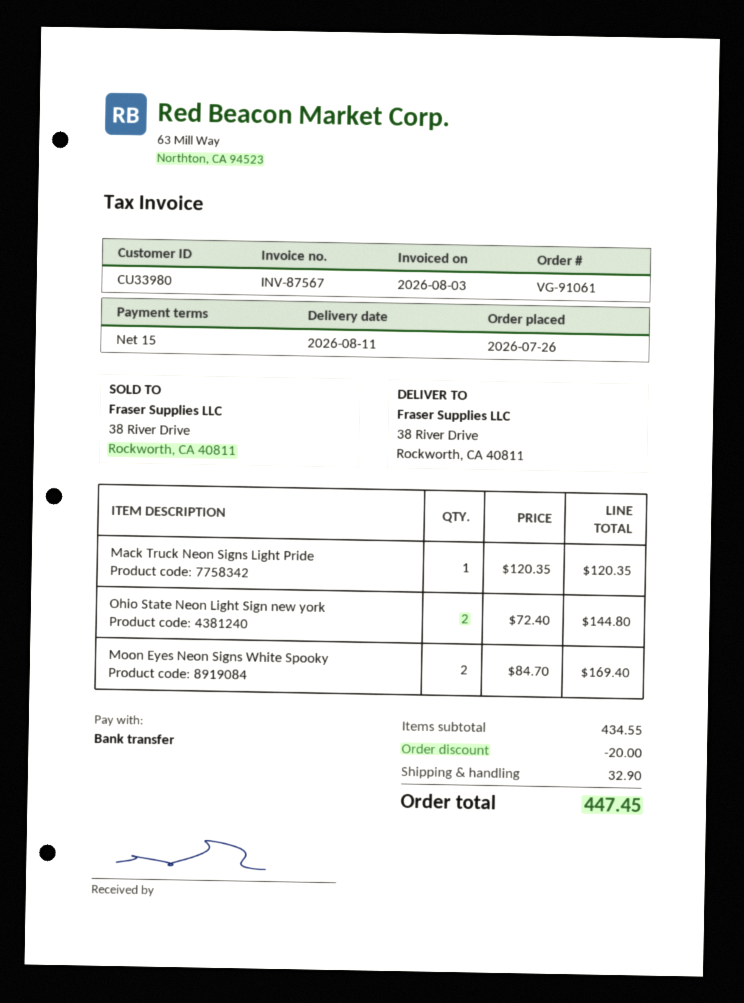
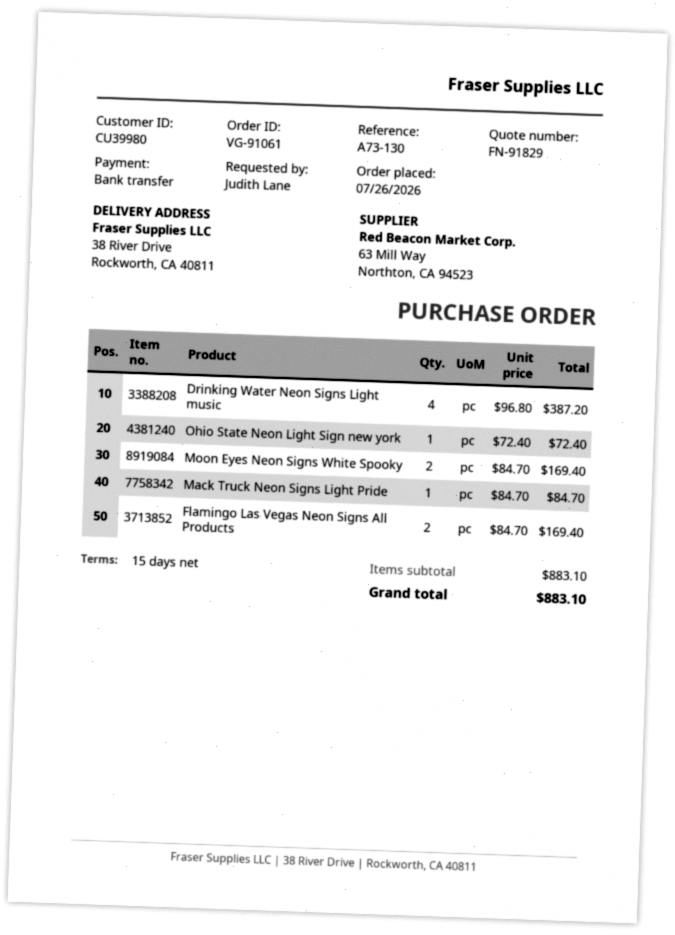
customer number: CU33980 -> CU39980
Mack Truck Neon Signs Light Pride: 1 x 120.35 = 120.35 -> 1 x 84.70 = 84.70
Ohio State Neon Light Sign new york: 2 x 72.40 = 144.80 -> 1 x 72.40 = 72.40
Drinking Water Neon Signs Light music: none -> 4 x 96.80 = 387.20
Flamingo Las Vegas Neon Signs All Products: none -> 2 x 84.70 = 169.40
subtotal: 434.55 -> 883.10
discount: 20.00 -> none
shipping: 32.90 -> none
total: 447.45 -> 883.10

